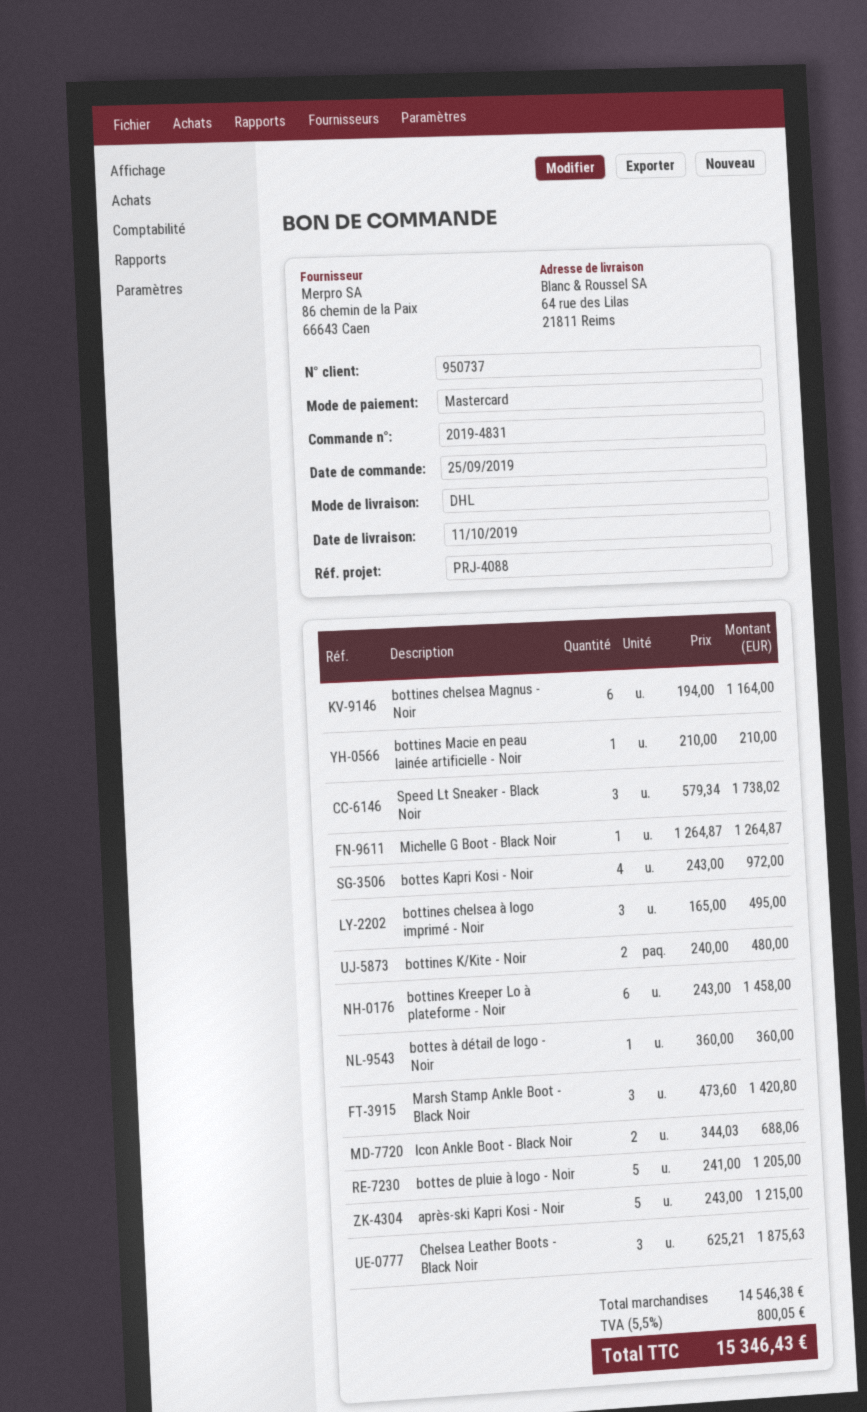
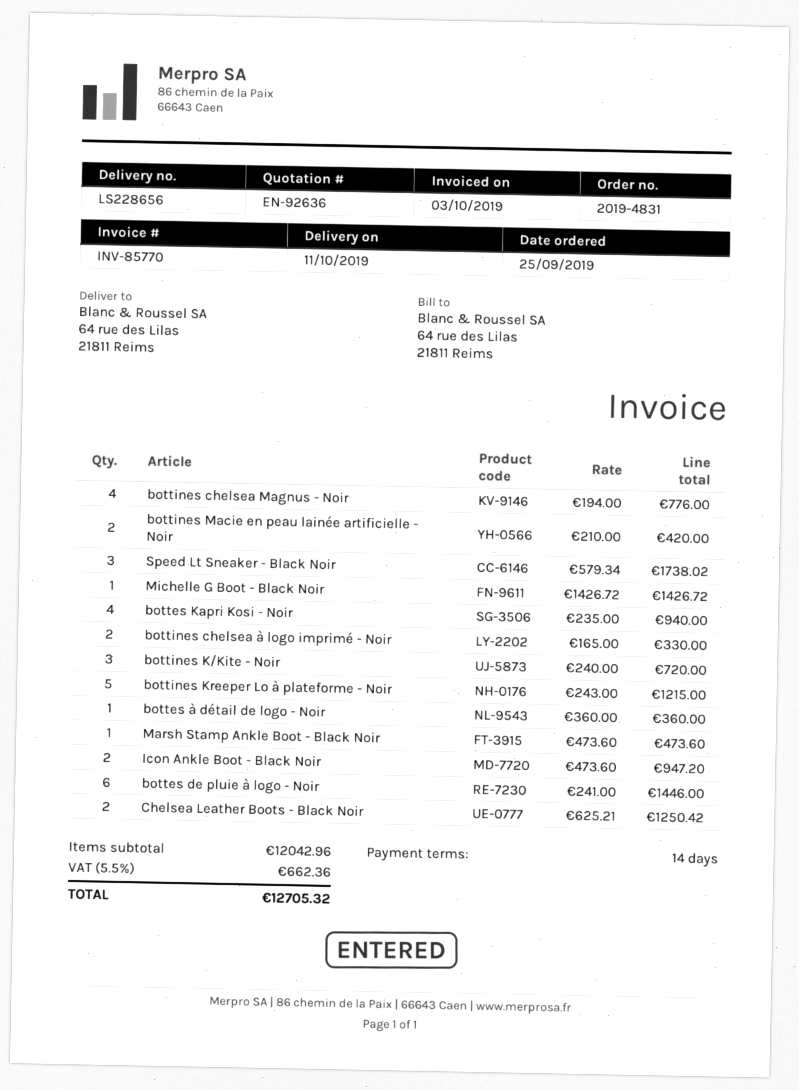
bottines chelsea Magnus - Noir: 6 x 194.00 = 1164.00 -> 4 x 194.00 = 776.00
bottines Macie en peau lainée artificielle - Noir: 1 x 210.00 = 210.00 -> 2 x 210.00 = 420.00
Michelle G Boot - Black Noir: 1 x 1264.87 = 1264.87 -> 1 x 1426.72 = 1426.72
bottes Kapri Kosi - Noir: 4 x 243.00 = 972.00 -> 4 x 235.00 = 940.00
bottines chelsea à logo imprimé - Noir: 3 x 165.00 = 495.00 -> 2 x 165.00 = 330.00
bottines K/Kite - Noir: 2 x 240.00 = 480.00 -> 3 x 240.00 = 720.00
bottines Kreeper Lo à plateforme - Noir: 6 x 243.00 = 1458.00 -> 5 x 243.00 = 1215.00
Marsh Stamp Ankle Boot - Black Noir: 3 x 473.60 = 1420.80 -> 1 x 473.60 = 473.60
Icon Ankle Boot - Black Noir: 2 x 344.03 = 688.06 -> 2 x 473.60 = 947.20
bottes de pluie à logo - Noir: 5 x 241.00 = 1205.00 -> 6 x 241.00 = 1446.00
après-ski Kapri Kosi - Noir: 5 x 243.00 = 1215.00 -> none
Chelsea Leather Boots - Black Noir: 3 x 625.21 = 1875.63 -> 2 x 625.21 = 1250.42
subtotal: 14546.38 -> 12042.96
tax: 5.5% = 800.05 -> 5.5% = 662.36
total: 15346.43 -> 12705.32

